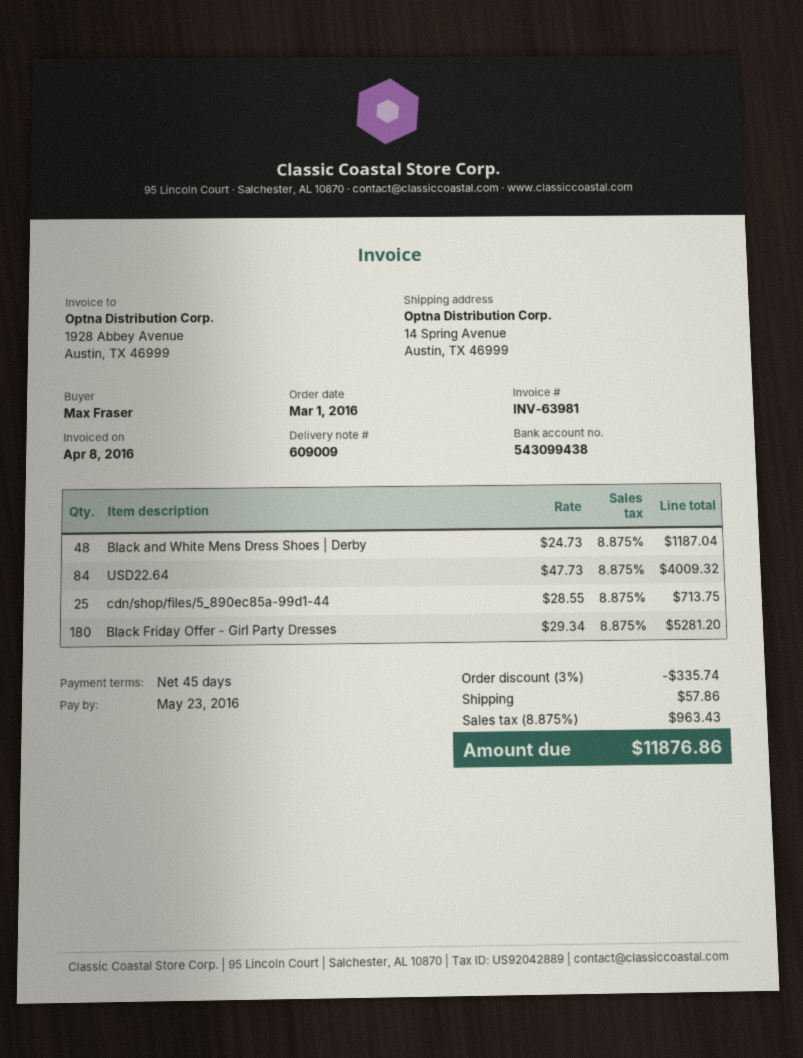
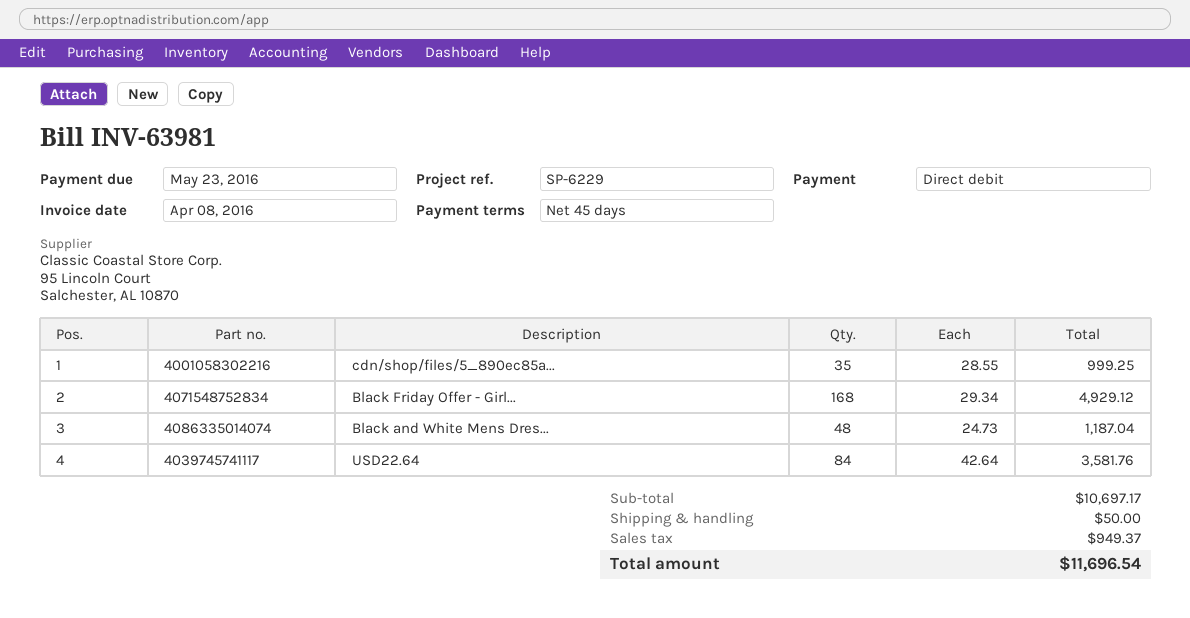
USD22.64: 84 x 47.73 = 4009.32 -> 84 x 42.64 = 3581.76
cdn/shop/files/5_890ec85a-99d1-44: 25 x 28.55 = 713.75 -> 35 x 28.55 = 999.25
Black Friday Offer - Girl Party Dresses: 180 x 29.34 = 5281.20 -> 168 x 29.34 = 4929.12
discount: 3% = 335.74 -> none
shipping: 57.86 -> 50.00
tax: 963.43 -> 949.37
total: 11876.86 -> 11696.54

